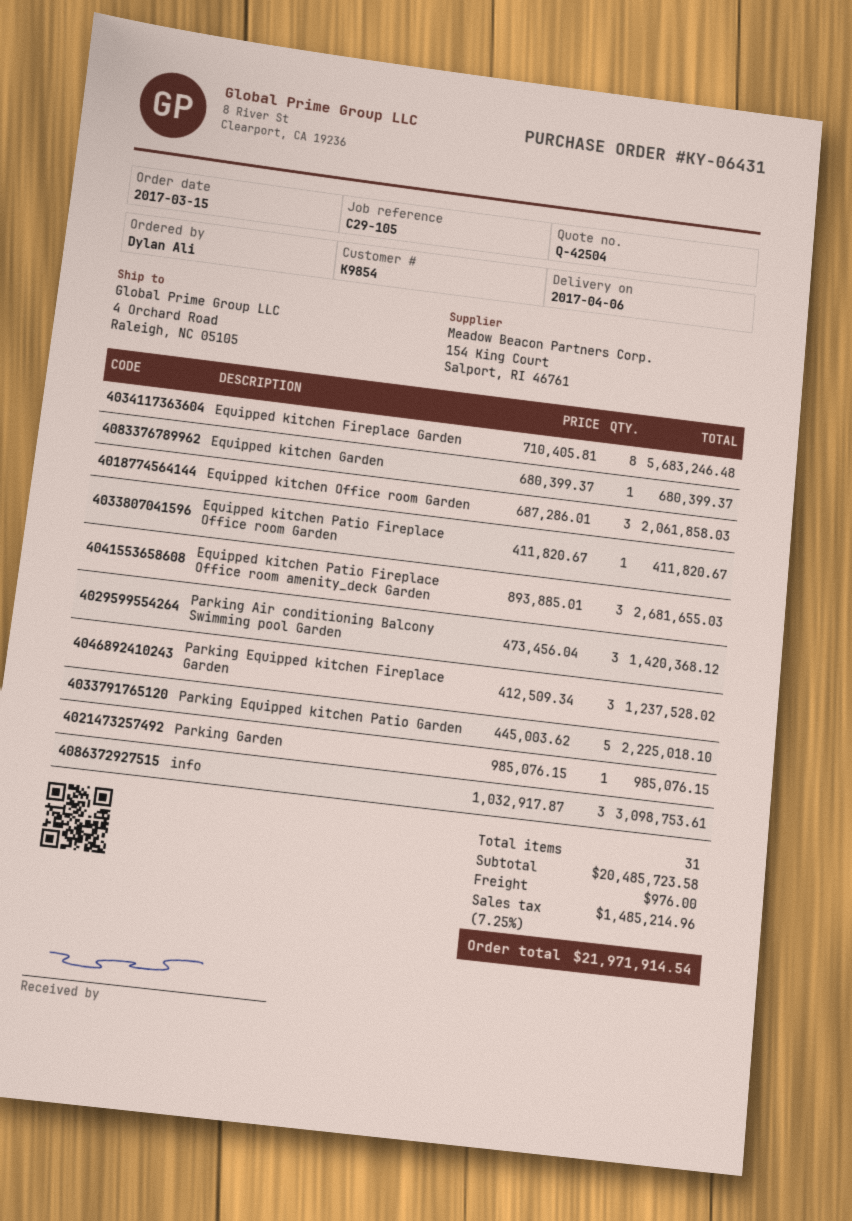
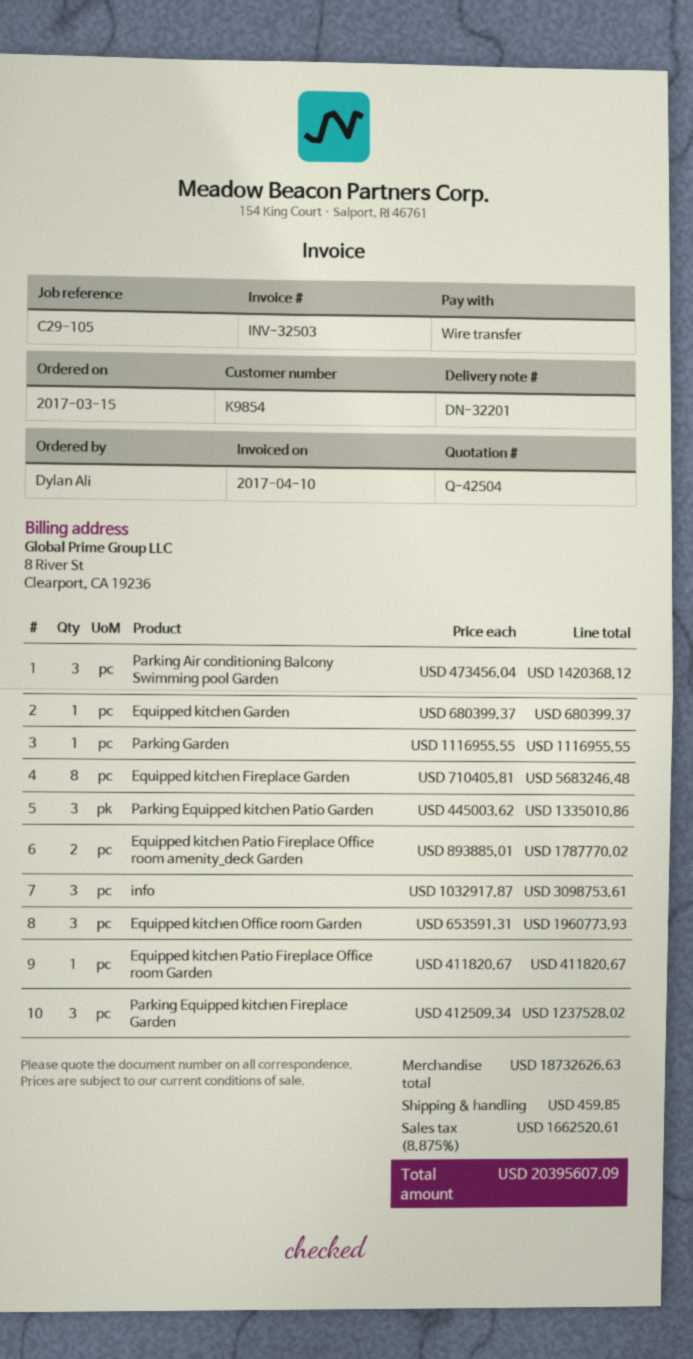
Equipped kitchen Office room Garden: 3 x 687286.01 = 2061858.03 -> 3 x 653591.31 = 1960773.93
Equipped kitchen Patio Fireplace Office room amenity_deck Garden: 3 x 893885.01 = 2681655.03 -> 2 x 893885.01 = 1787770.02
Parking Equipped kitchen Patio Garden: 5 x 445003.62 = 2225018.10 -> 3 x 445003.62 = 1335010.86
Parking Garden: 1 x 985076.15 = 985076.15 -> 1 x 1116955.55 = 1116955.55
subtotal: 20485723.58 -> 18732626.63
shipping: 976.00 -> 459.85
tax: 7.25% = 1485214.96 -> 8.875% = 1662520.61
total: 21971914.54 -> 20395607.09

